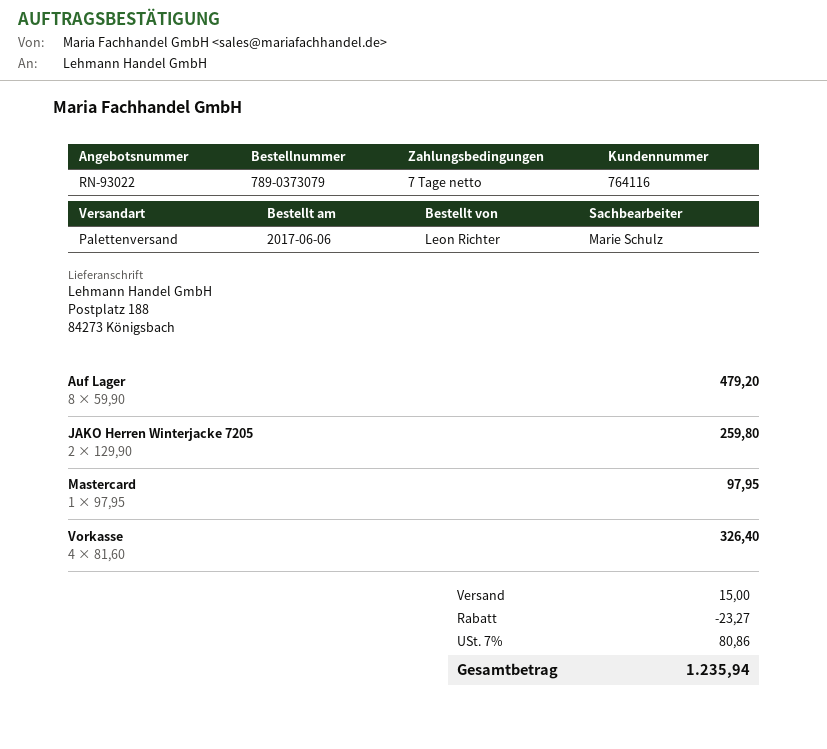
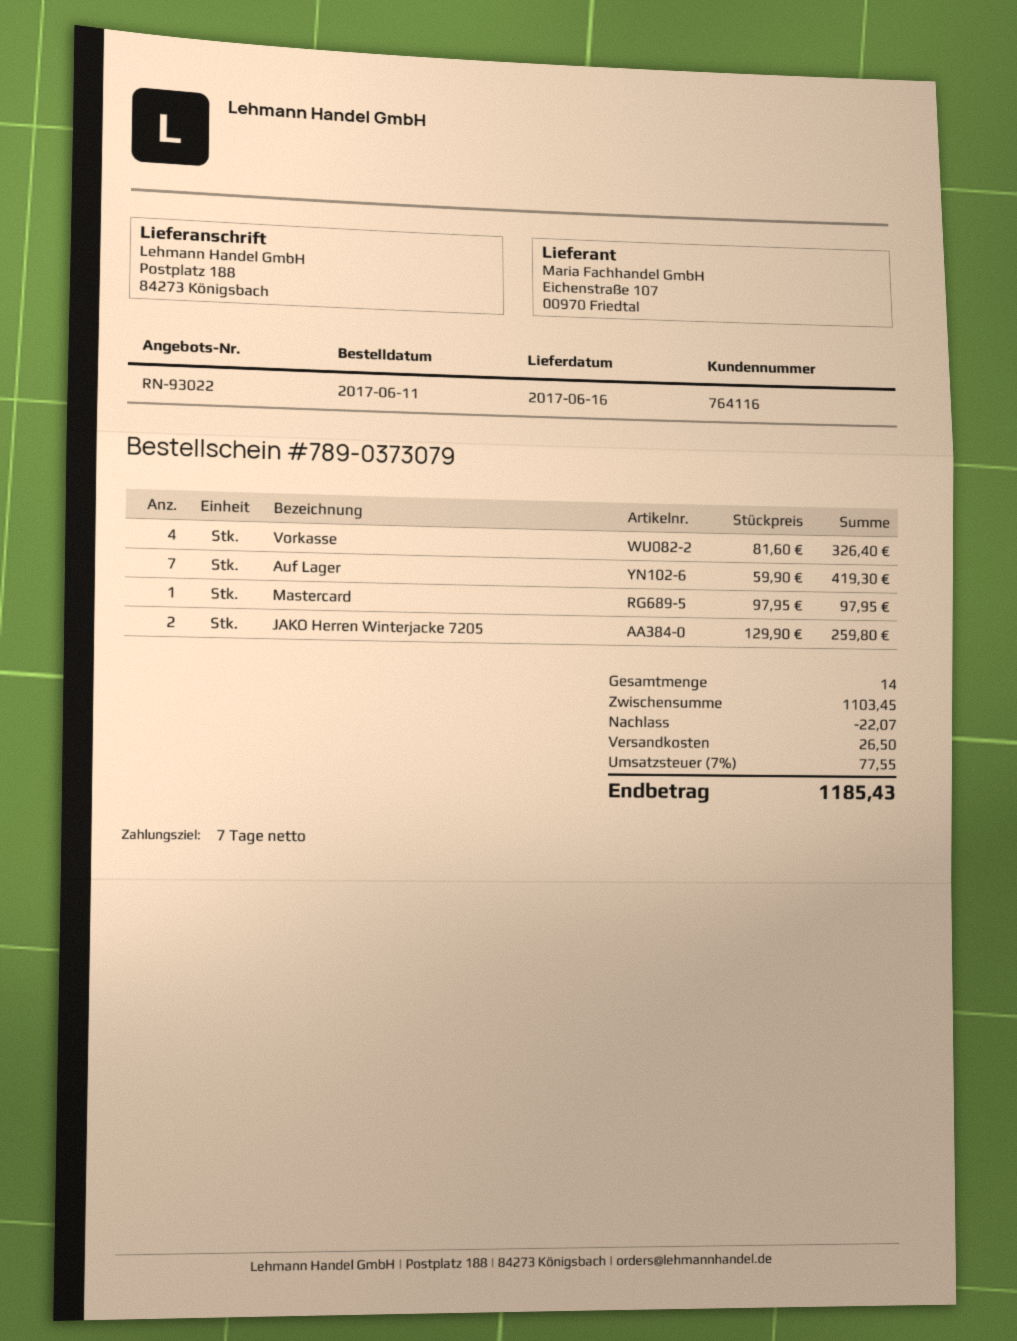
order date: 2017-06-06 -> 2017-06-11
Auf Lager: 8 x 59.90 = 479.20 -> 7 x 59.90 = 419.30
discount: 23.27 -> 22.07
shipping: 15.00 -> 26.50
tax: 7% = 80.86 -> 7% = 77.55
total: 1235.94 -> 1185.43

